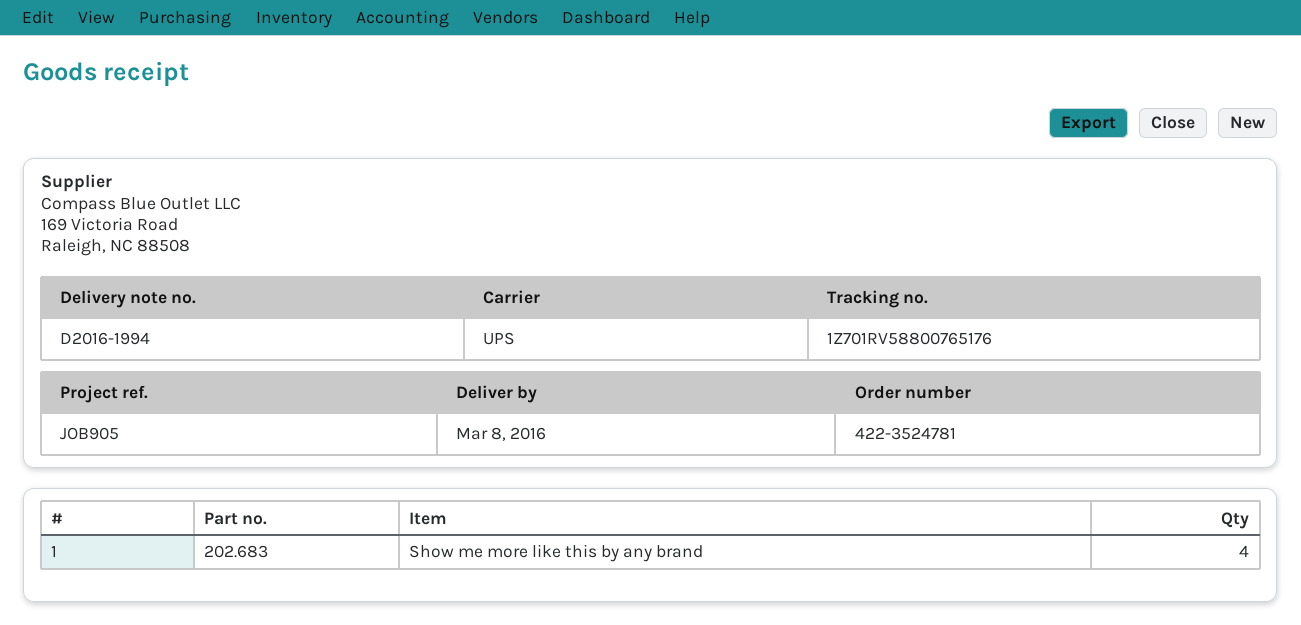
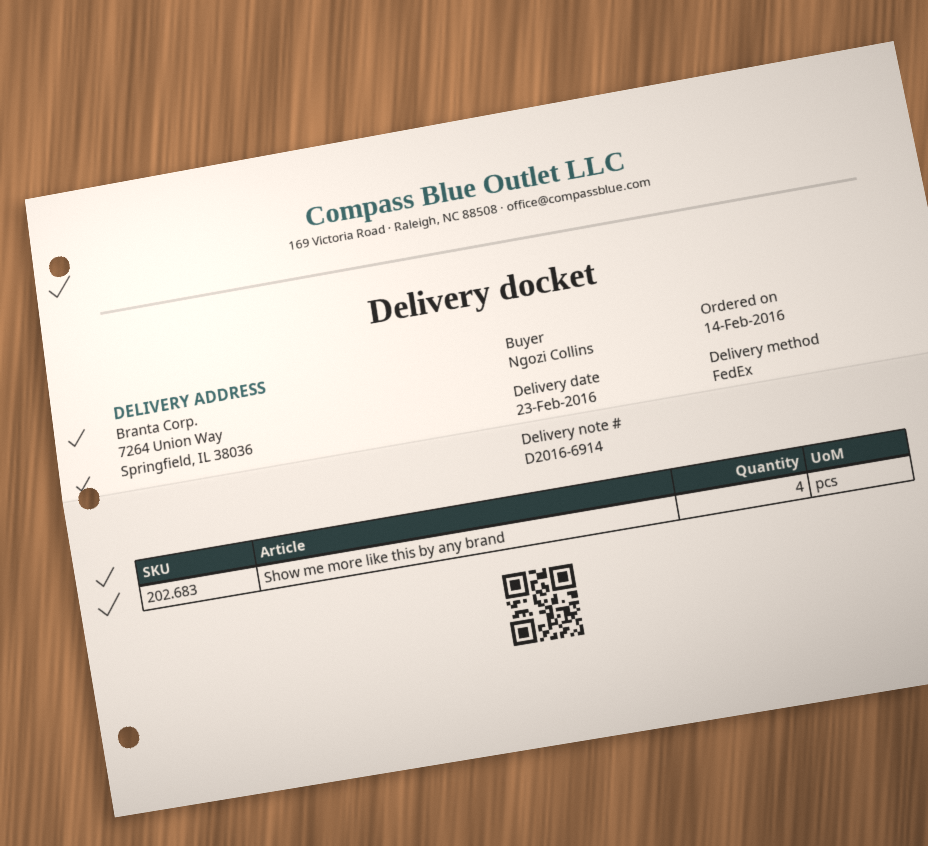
delivery note number: D2016-1994 -> D2016-6914
delivery date: 2016-03-08 -> 2016-02-23
shipping method: UPS -> FedEx

